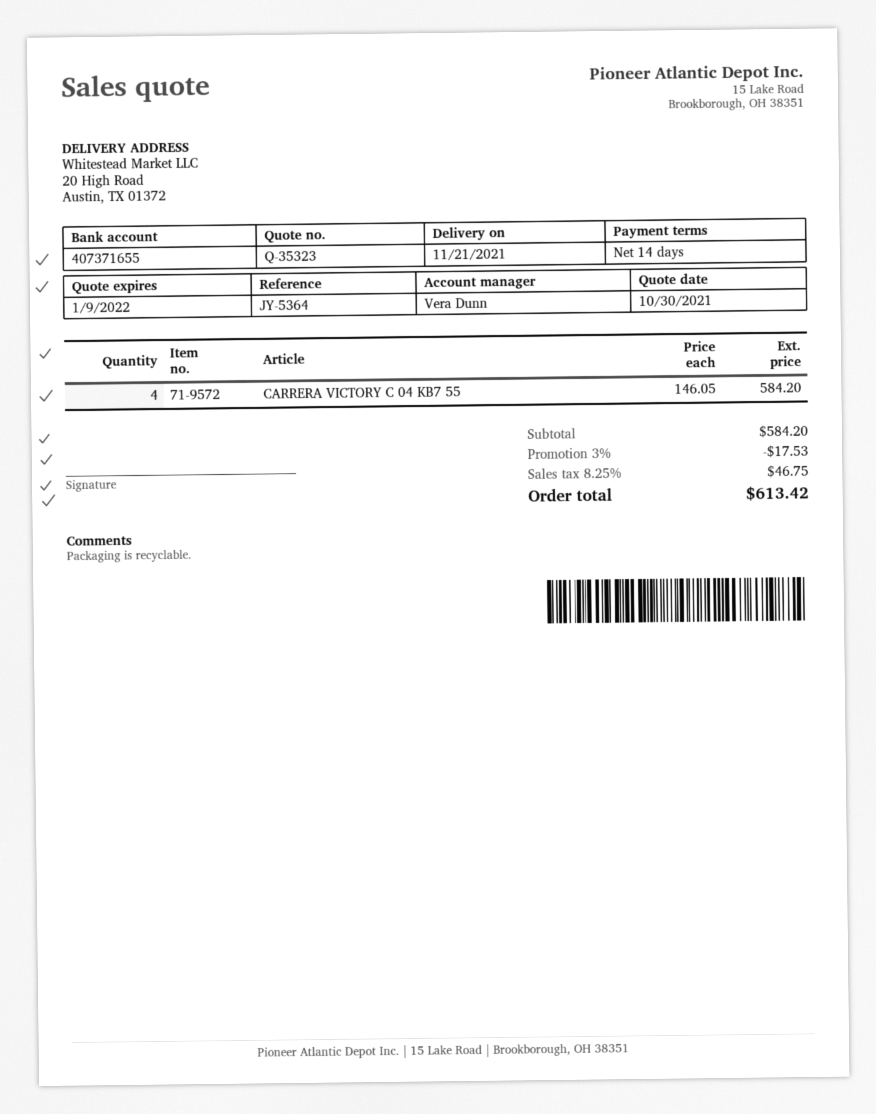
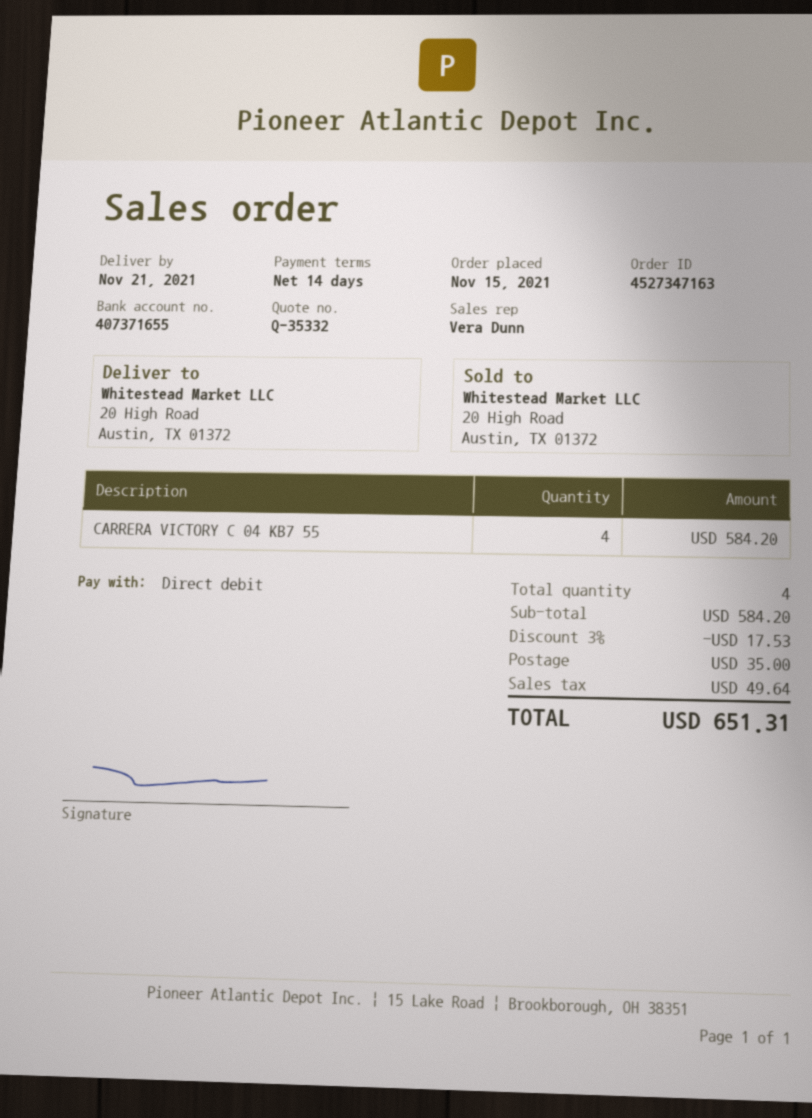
quote number: Q-35323 -> Q-35332
shipping: none -> 35.00
tax: 46.75 -> 49.64
total: 613.42 -> 651.31

